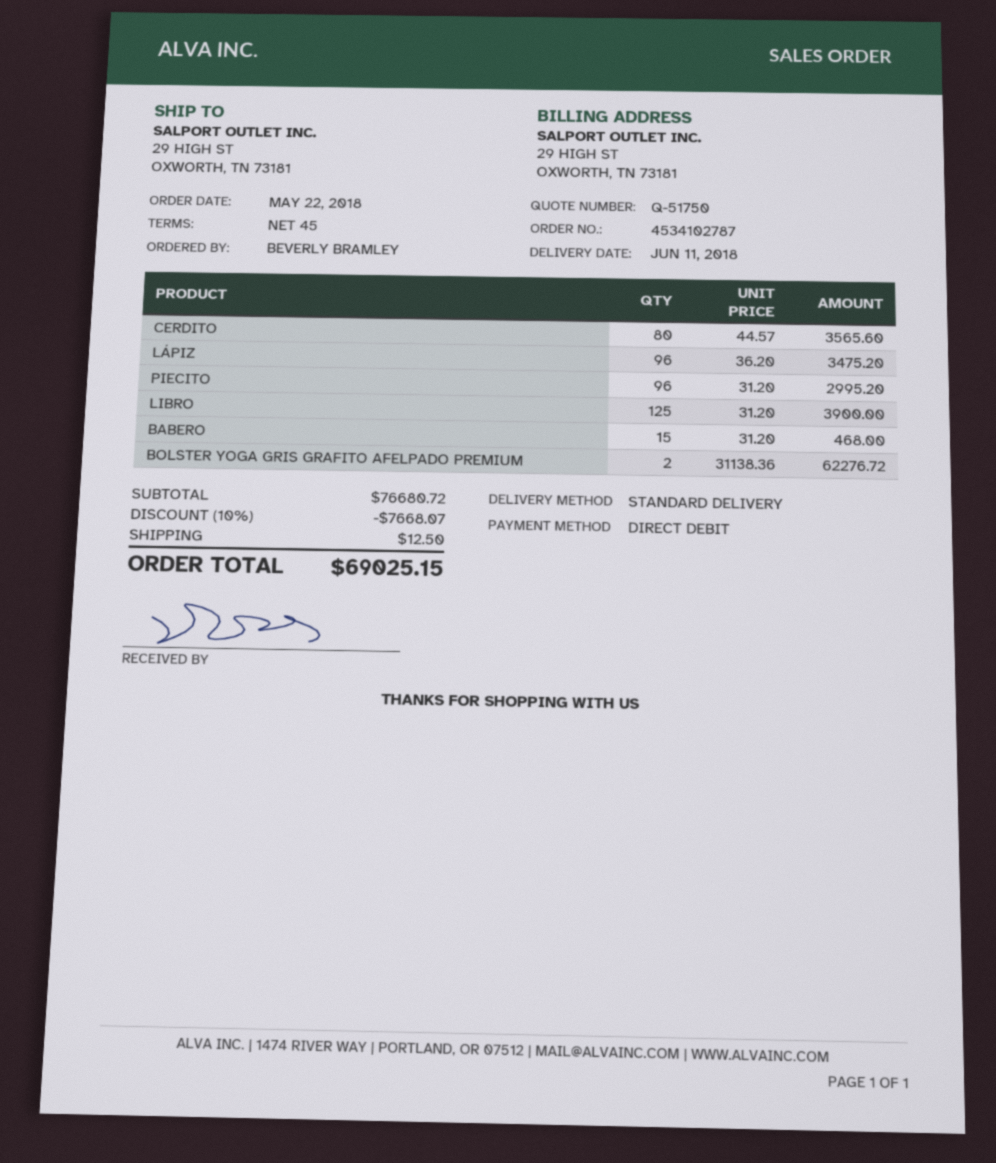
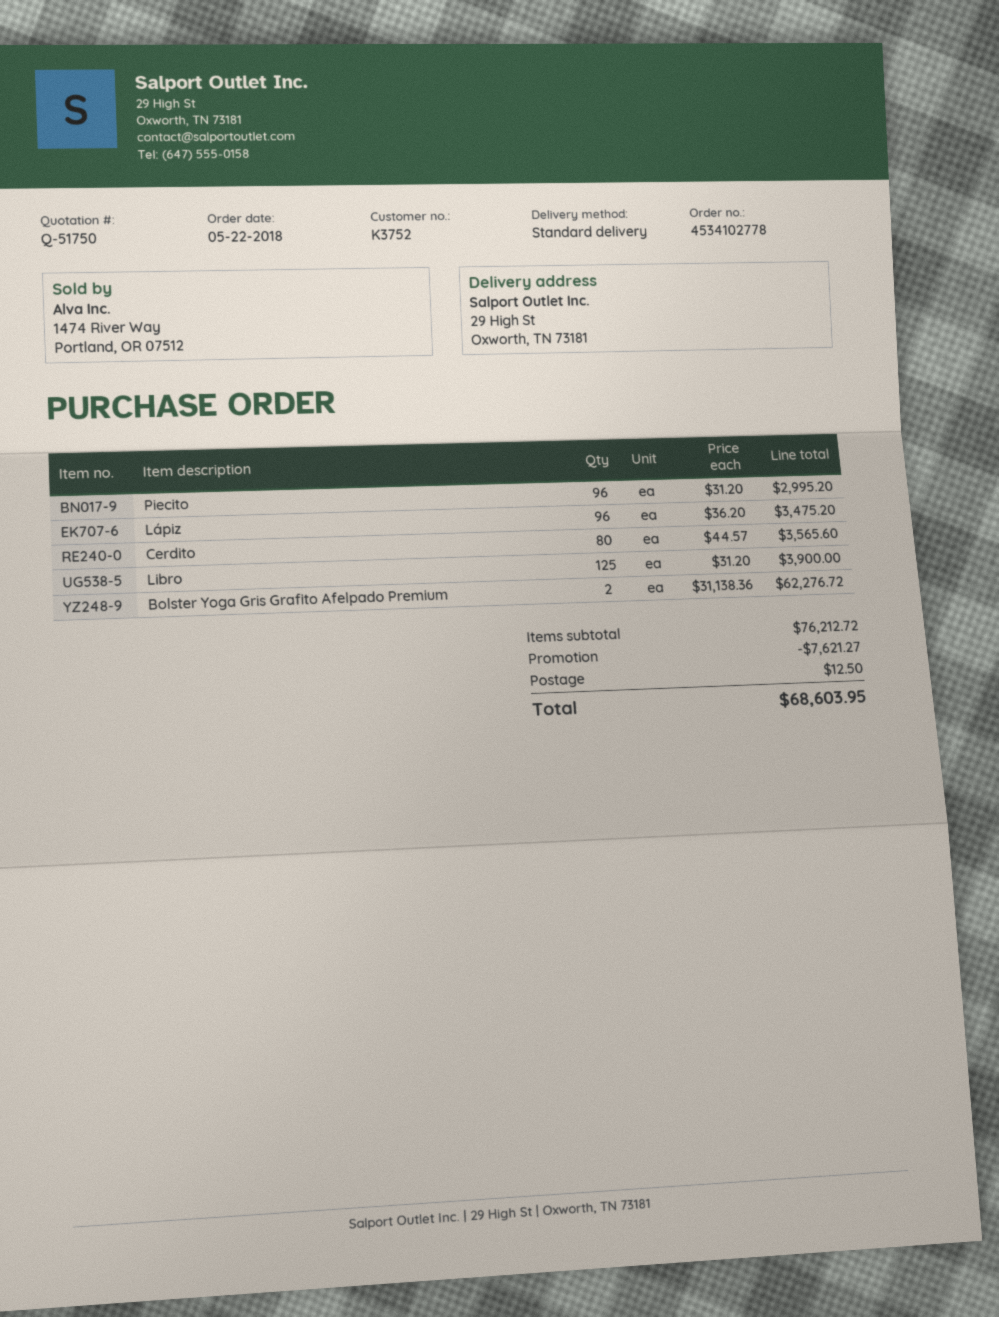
order number: 4534102787 -> 4534102778
BABERO: 15 x 31.20 = 468.00 -> none
subtotal: 76680.72 -> 76212.72
discount: 7668.07 -> 7621.27
total: 69025.15 -> 68603.95

